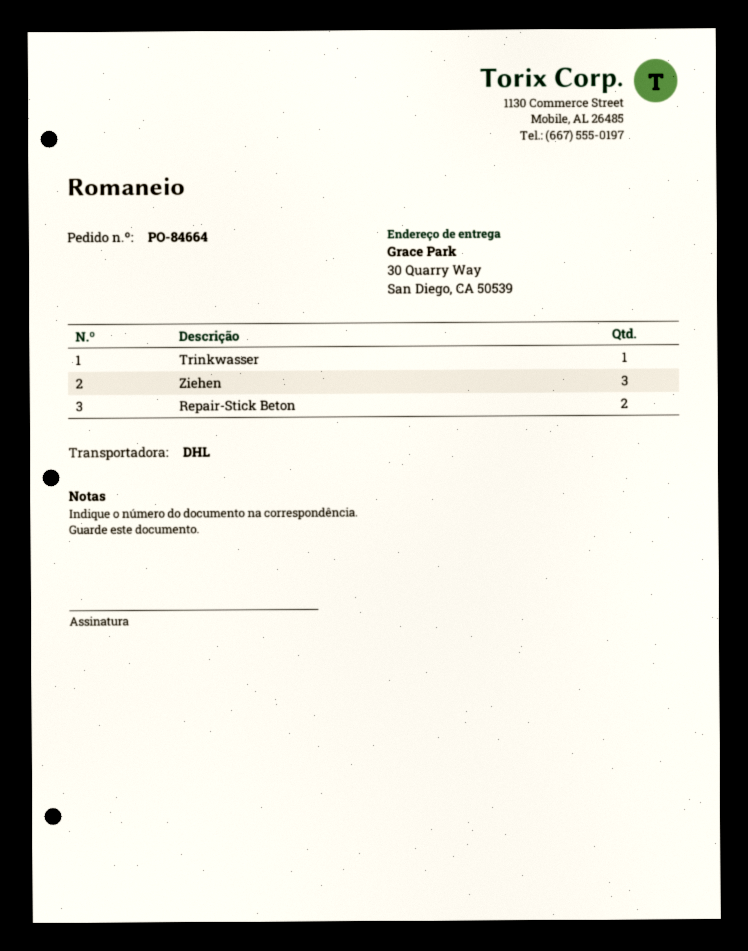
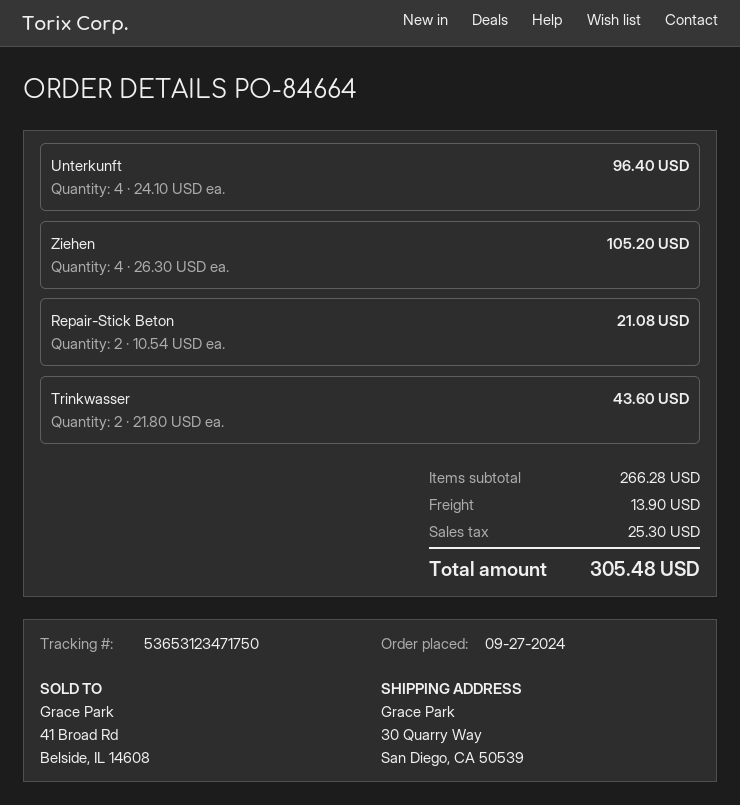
Trinkwasser: 1 -> 2
Ziehen: 3 -> 4
Unterkunft: none -> 4

